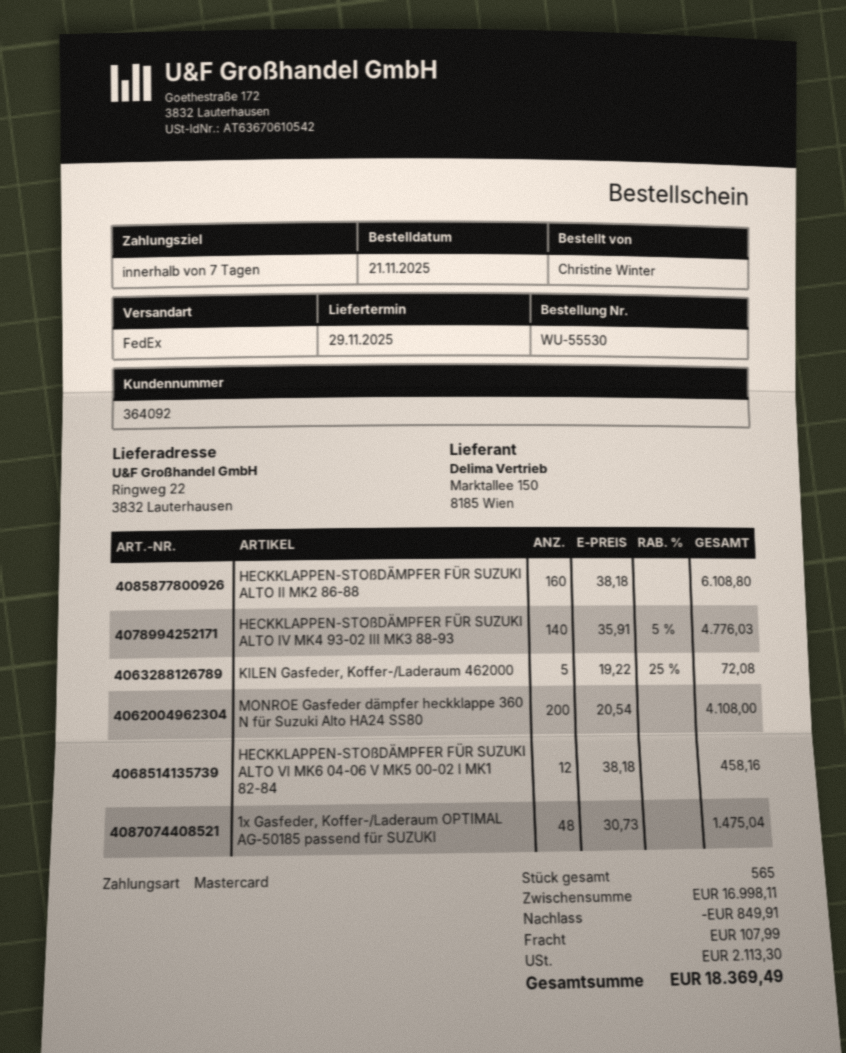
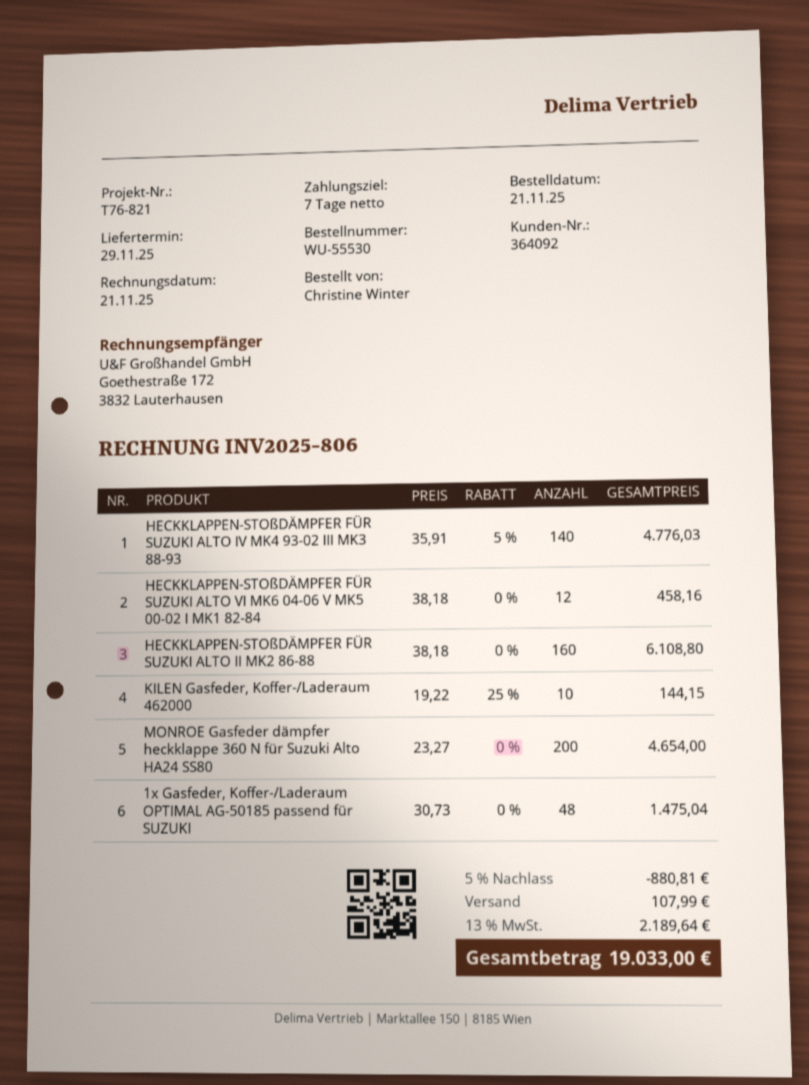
KILEN Gasfeder, Koffer-/Laderaum 462000: 5 x 19.22 - 25% = 72.08 -> 10 x 19.22 - 25% = 144.15
MONROE Gasfeder dämpfer heckklappe 360 N für Suzuki Alto HA24 SS80: 200 x 20.54 = 4108.00 -> 200 x 23.27 = 4654.00
discount: 849.91 -> 880.81
tax: 2113.30 -> 2189.64
total: 18369.49 -> 19033.00

